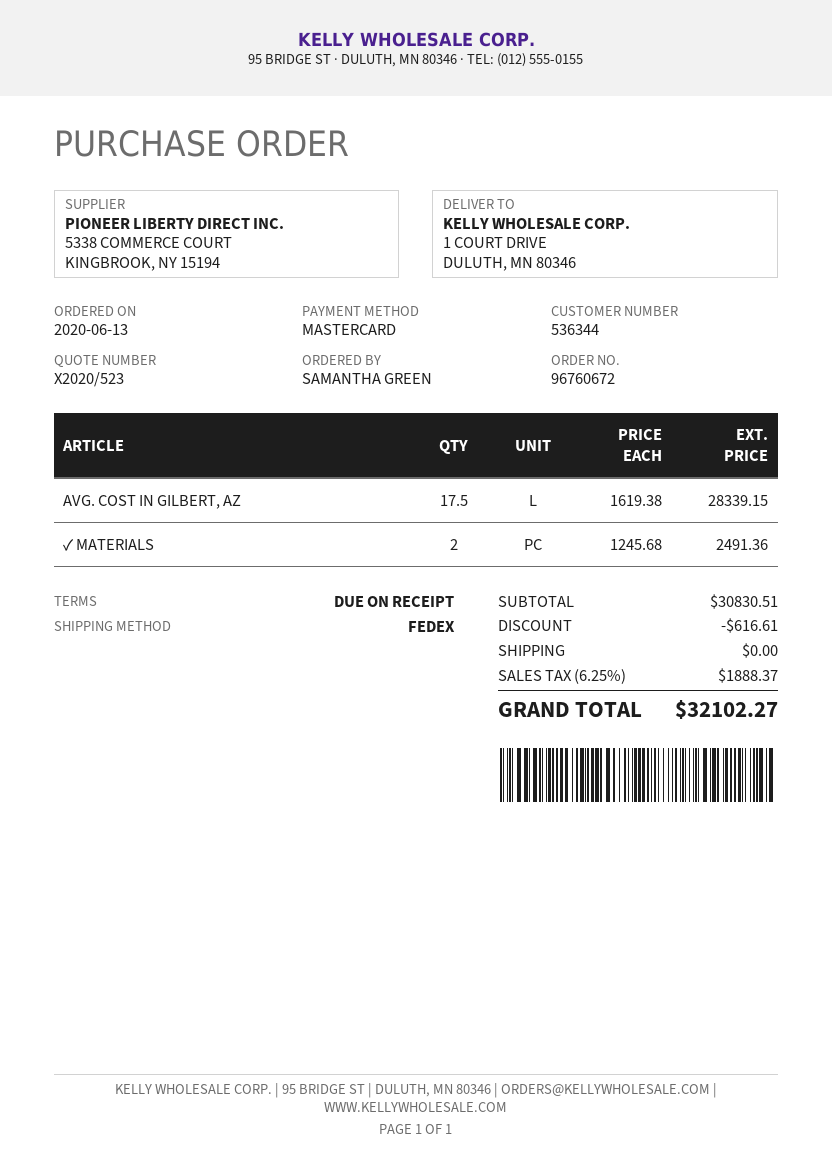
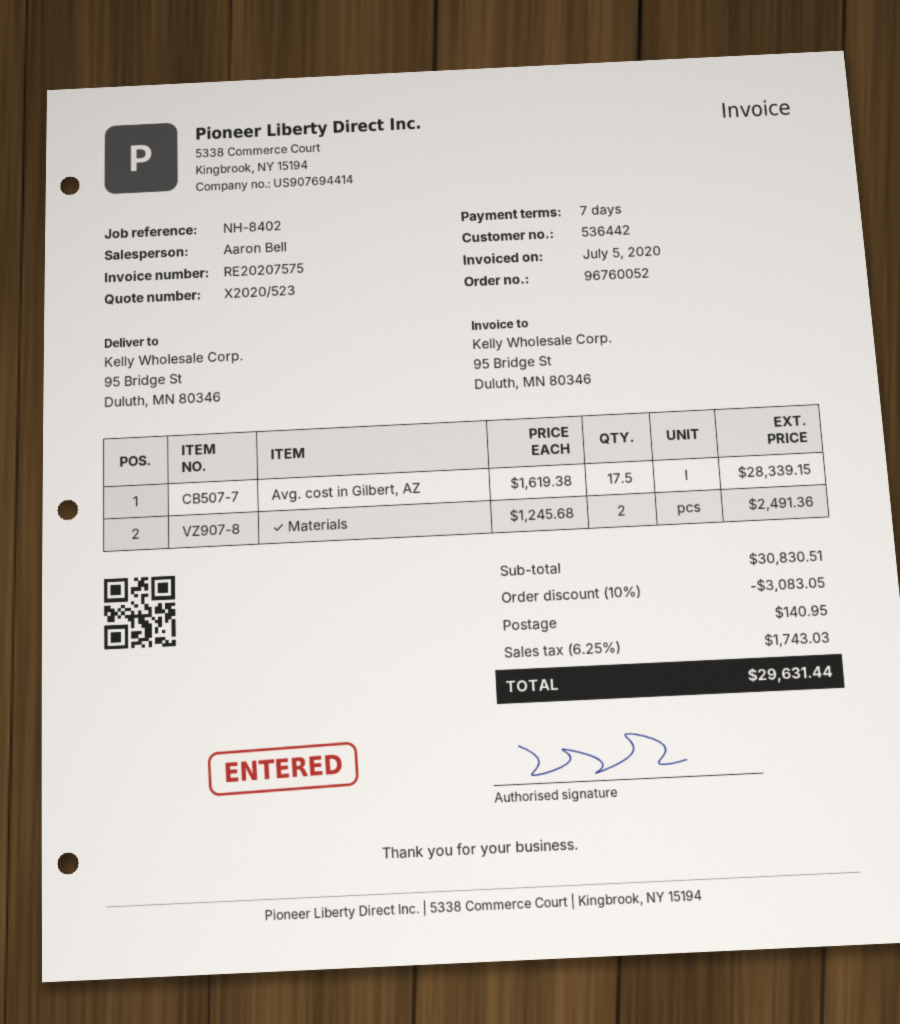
order number: 96760672 -> 96760052
payment terms: on receipt -> 7 days
customer number: 536344 -> 536442
ship to: 1 COURT DRIVE, DULUTH, MN 80346 -> 95 Bridge St, Duluth, MN 80346
discount: 616.61 -> 3083.05
shipping: 0.00 -> 140.95
tax: 6.25% = 1888.37 -> 6.25% = 1743.03
total: 32102.27 -> 29631.44

